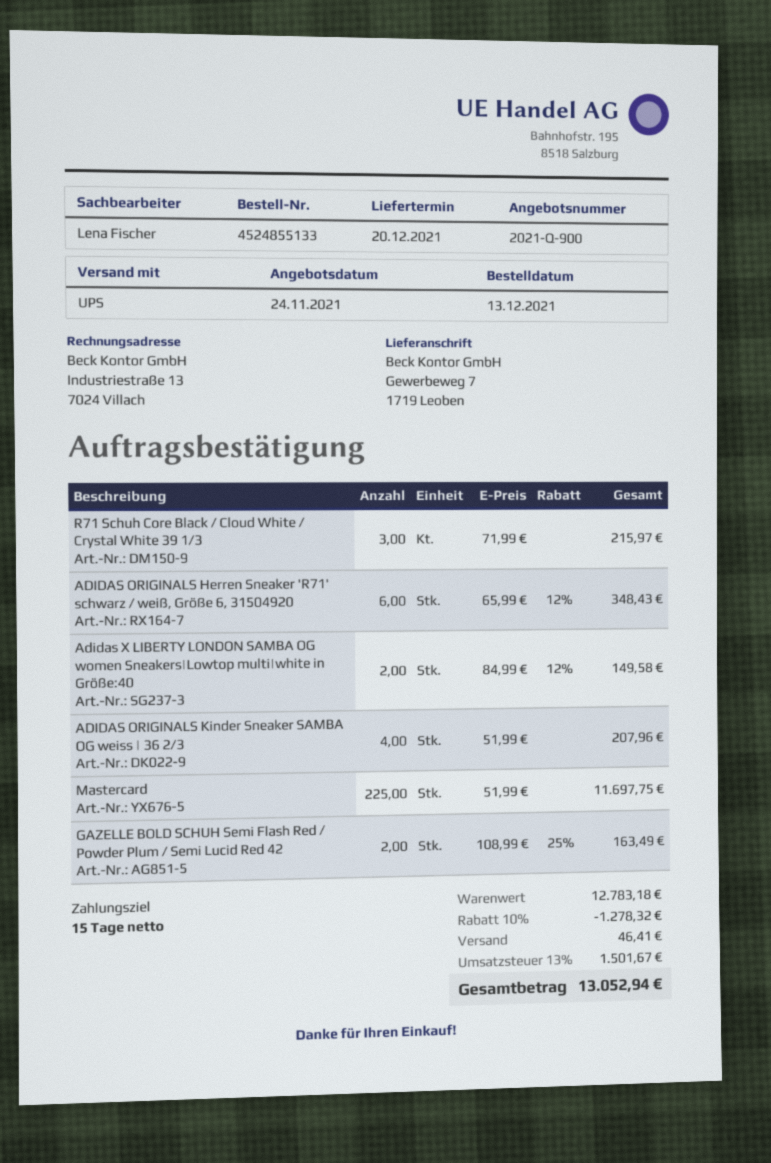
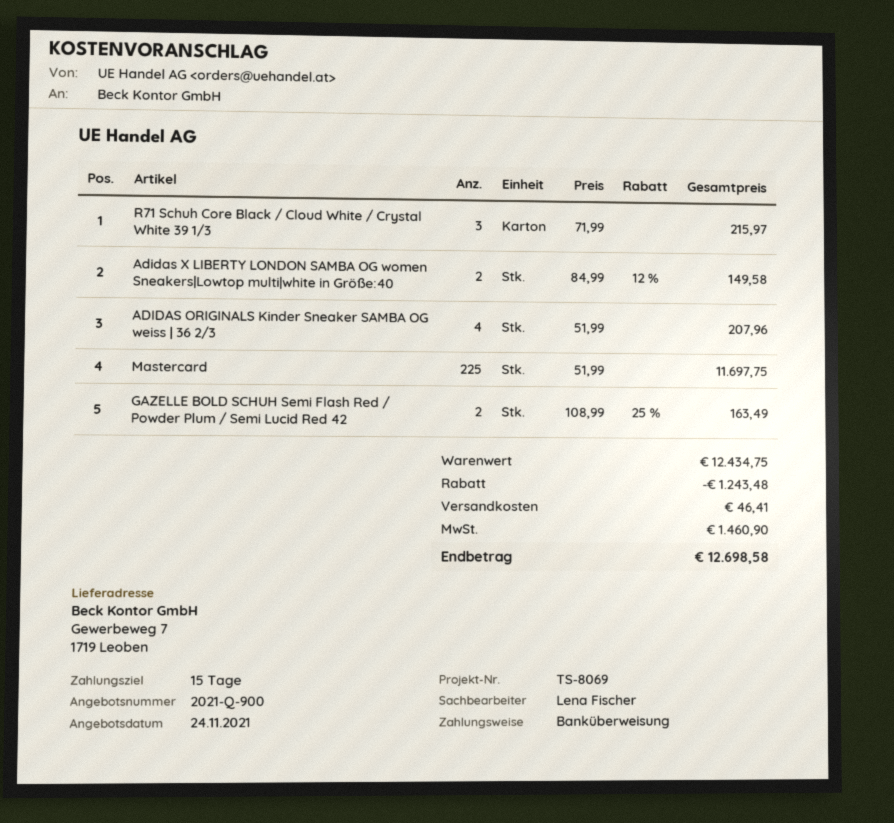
ADIDAS ORIGINALS Herren Sneaker 'R71' schwarz / weiß, Größe 6, 31504920: 6 x 65.99 - 12% = 348.43 -> none
subtotal: 12783.18 -> 12434.75
discount: 1278.32 -> 1243.48
tax: 1501.67 -> 1460.90
total: 13052.94 -> 12698.58

